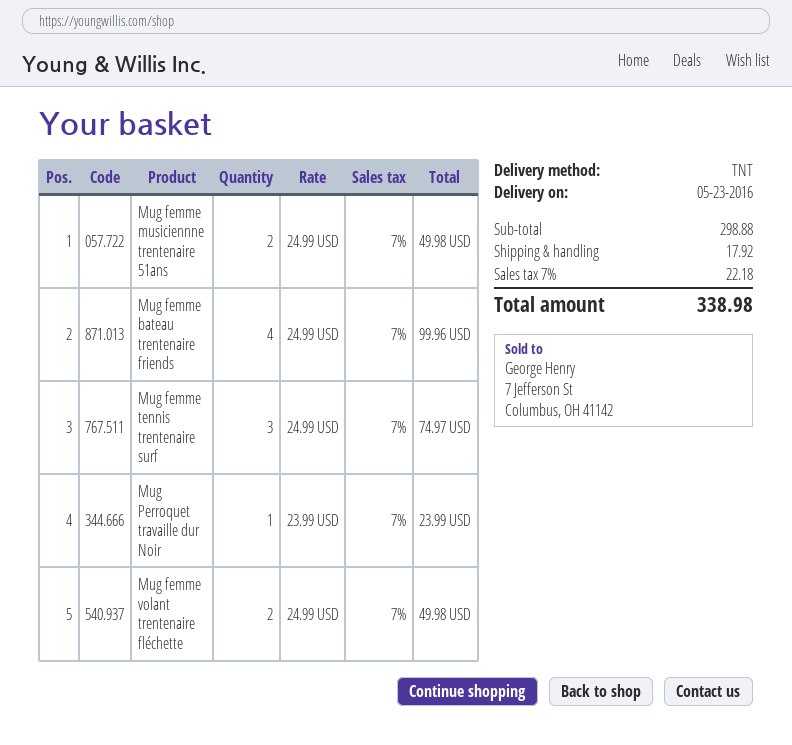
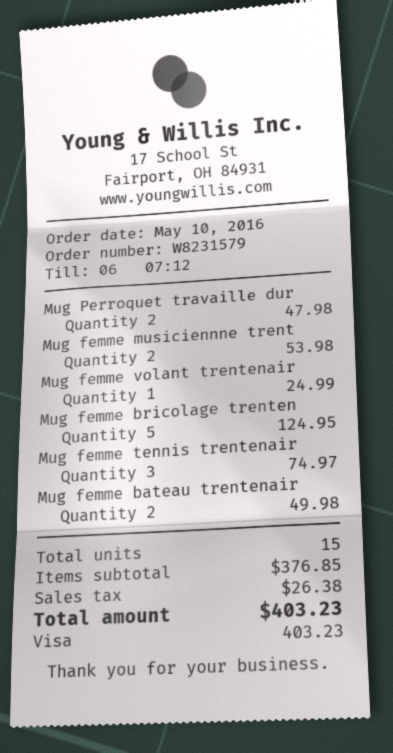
Mug femme musiciennne trentenaire 51ans: 2 for 49.98 -> 2 for 53.98
Mug femme bateau trentenaire friends: 4 for 99.96 -> 2 for 49.98
Mug Perroquet travaille dur Noir: 1 for 23.99 -> 2 for 47.98
Mug femme volant trentenaire fléchette: 2 for 49.98 -> 1 for 24.99
Mug femme bricolage trenten: none -> 5 for 124.95
subtotal: 298.88 -> 376.85
shipping: 17.92 -> none
tax: 22.18 -> 26.38
total: 338.98 -> 403.23

